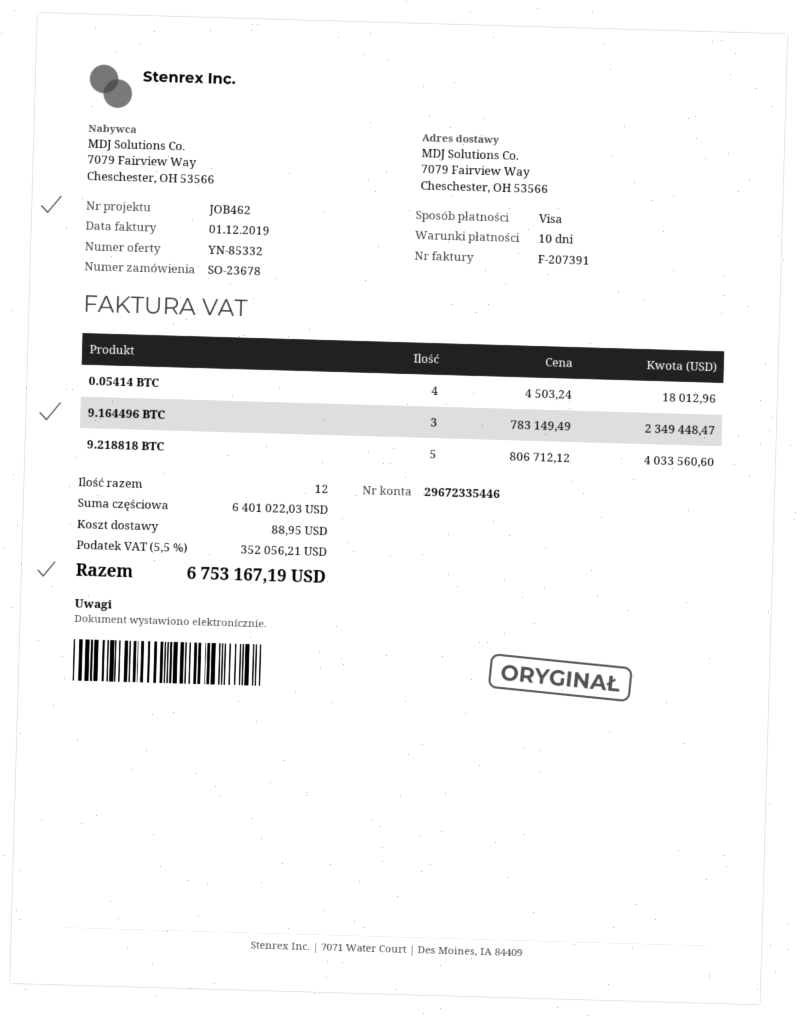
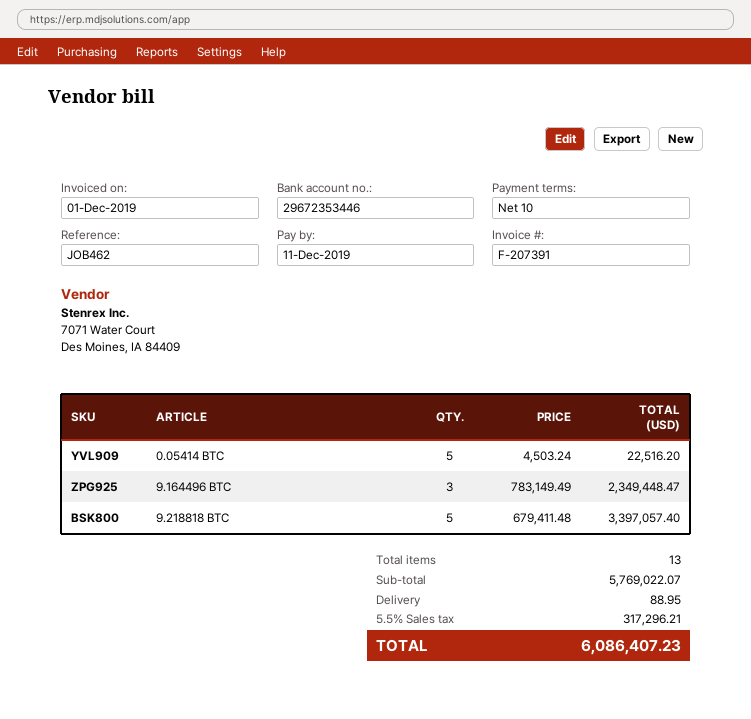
bank account: 29672335446 -> 29672353446
0.05414 BTC: 4 x 4503.24 = 18012.96 -> 5 x 4503.24 = 22516.20
9.218818 BTC: 5 x 806712.12 = 4033560.60 -> 5 x 679411.48 = 3397057.40
total quantity: 12 -> 13
subtotal: 6401022.03 -> 5769022.07
tax: 5.5% = 352056.21 -> 5.5% = 317296.21
total: 6753167.19 -> 6086407.23

